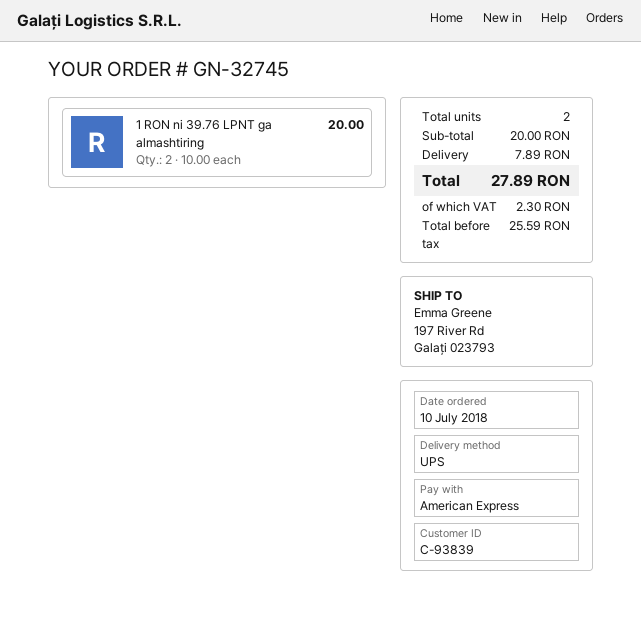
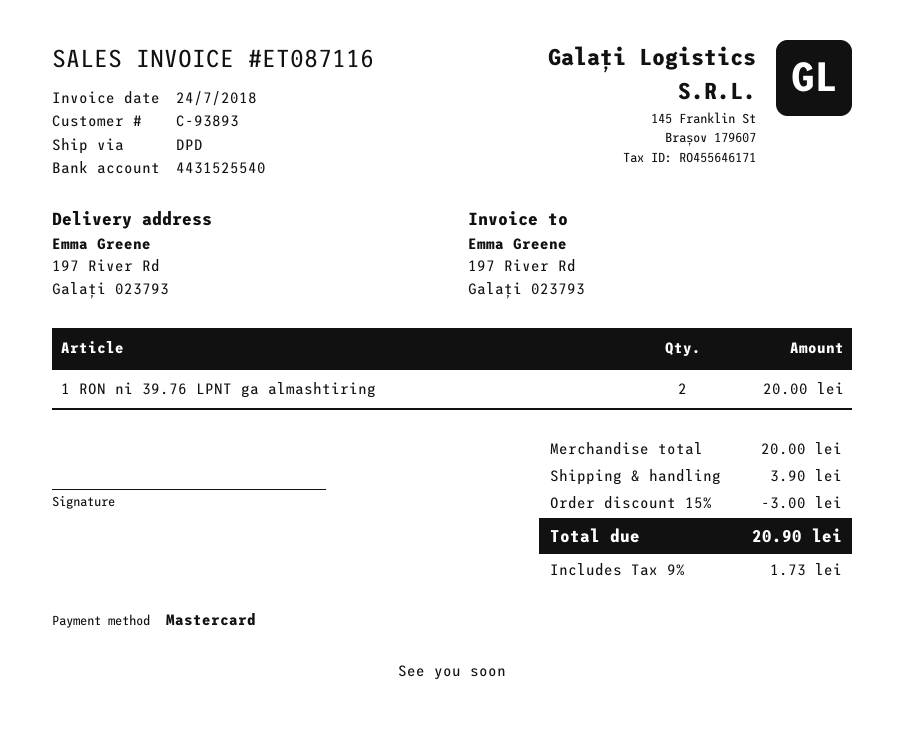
customer number: C-93839 -> C-93893
payment method: American Express -> Mastercard
shipping method: UPS -> DPD
discount: none -> 15% = 3.00
shipping: 7.89 -> 3.90
tax: 2.30 -> 1.73
total: 27.89 -> 20.90

